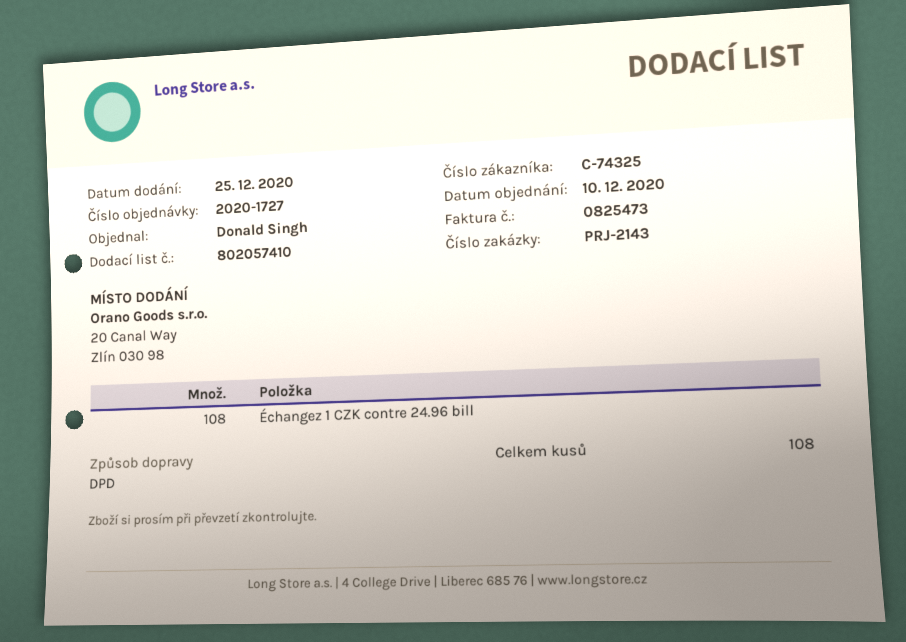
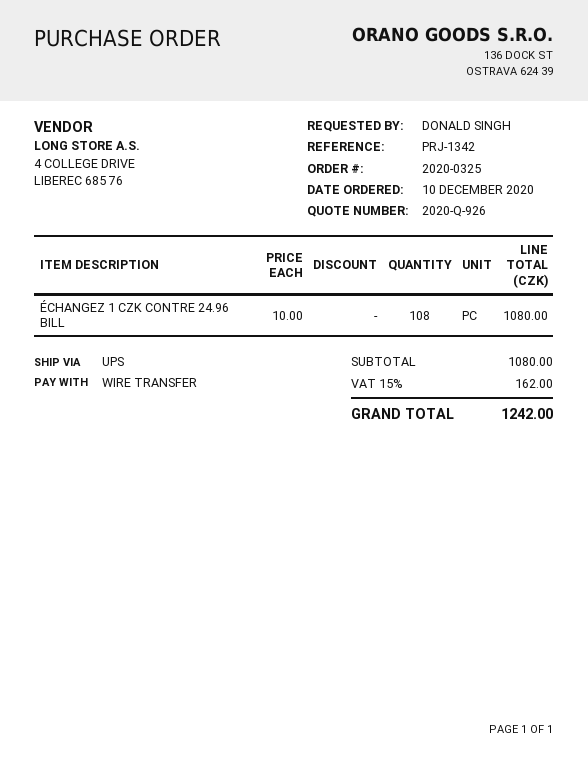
order number: 2020-1727 -> 2020-0325
reference: PRJ-2143 -> PRJ-1342
shipping method: DPD -> UPS

